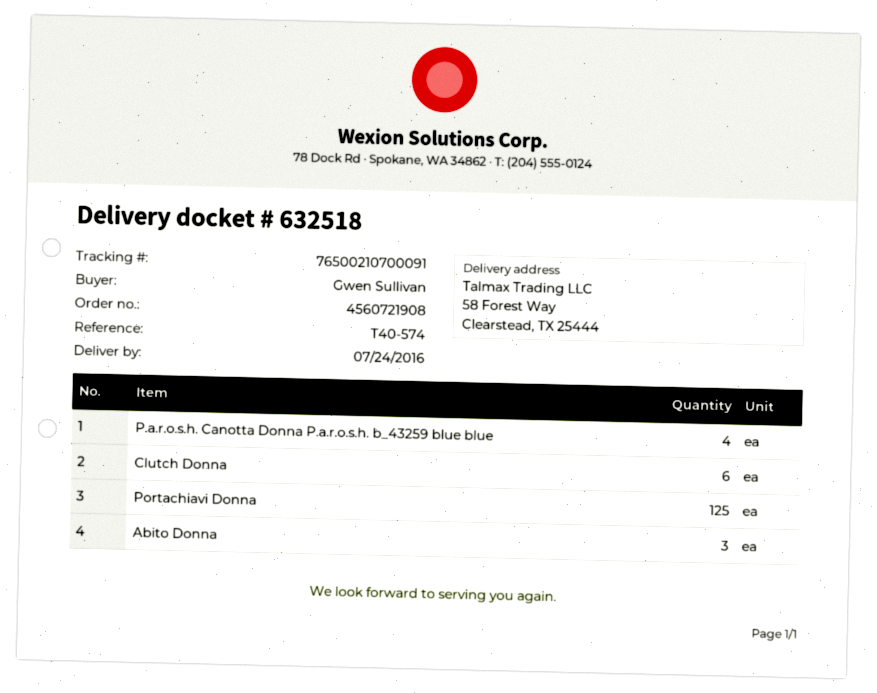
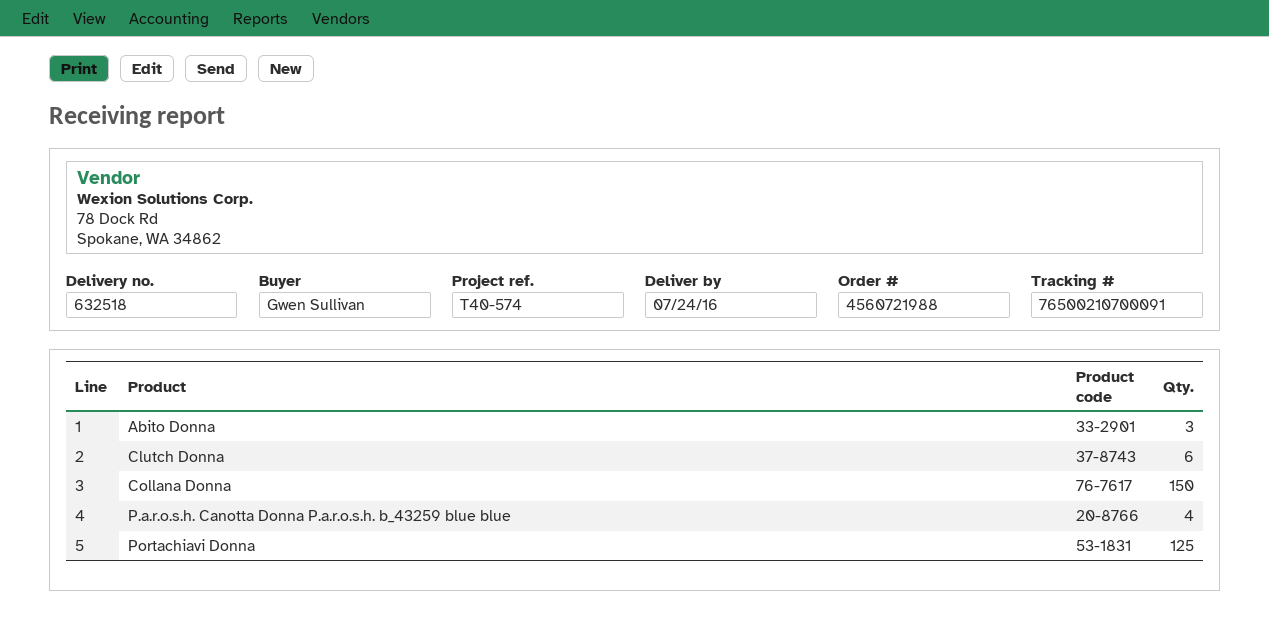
order number: 4560721908 -> 4560721988
Collana Donna: none -> 150

